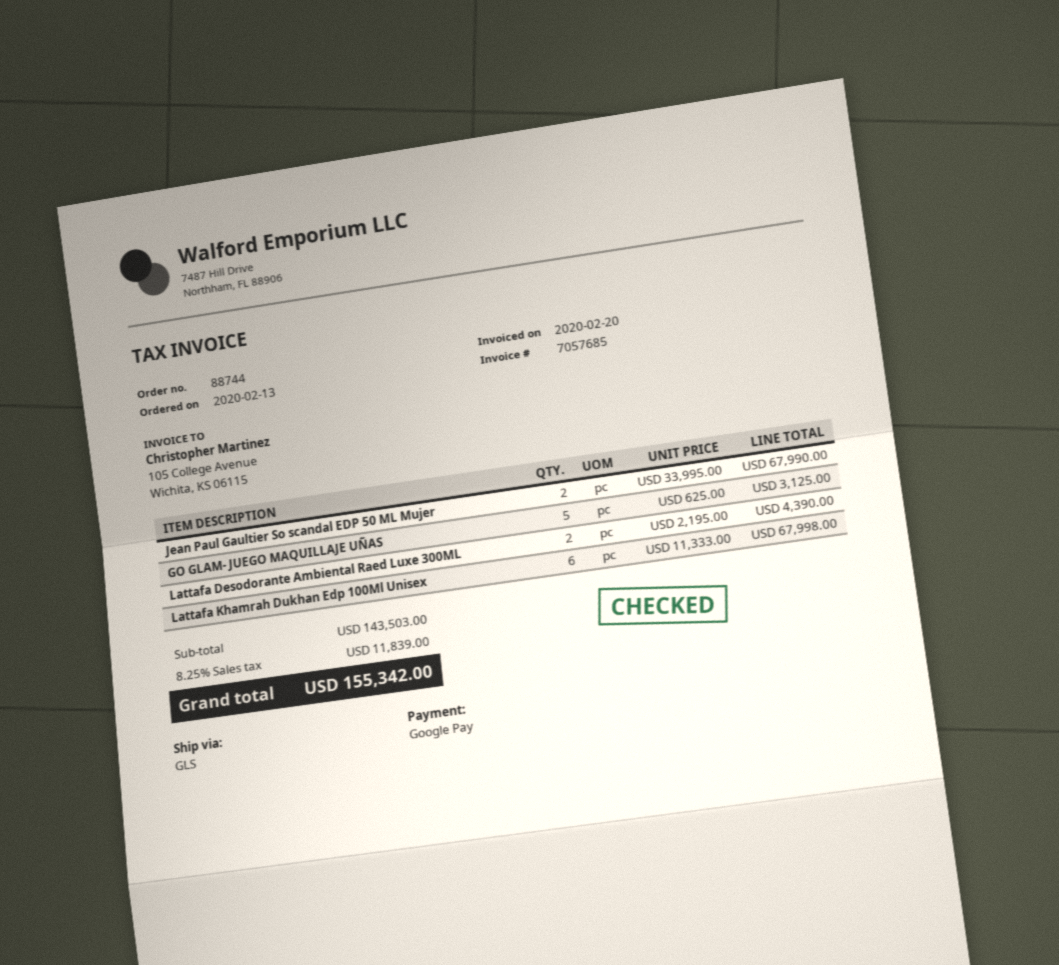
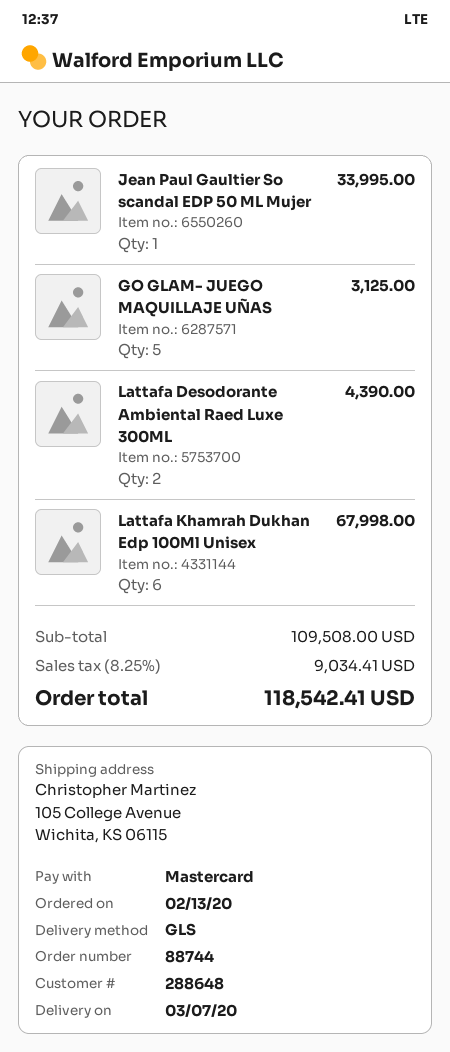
payment method: Google Pay -> Mastercard
Jean Paul Gaultier So scandal EDP 50 ML Mujer: 2 for 67990.00 -> 1 for 33995.00
subtotal: 143503.00 -> 109508.00
tax: 8.25% = 11839.00 -> 8.25% = 9034.41
total: 155342.00 -> 118542.41

